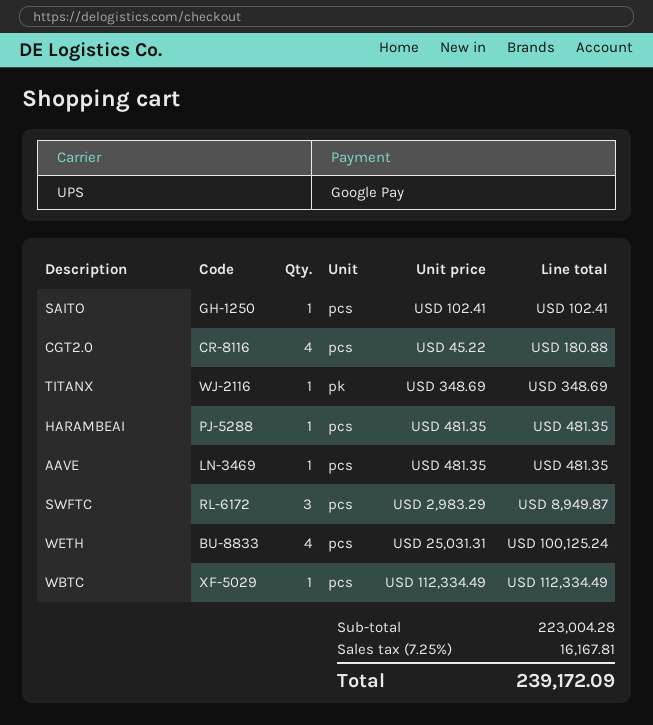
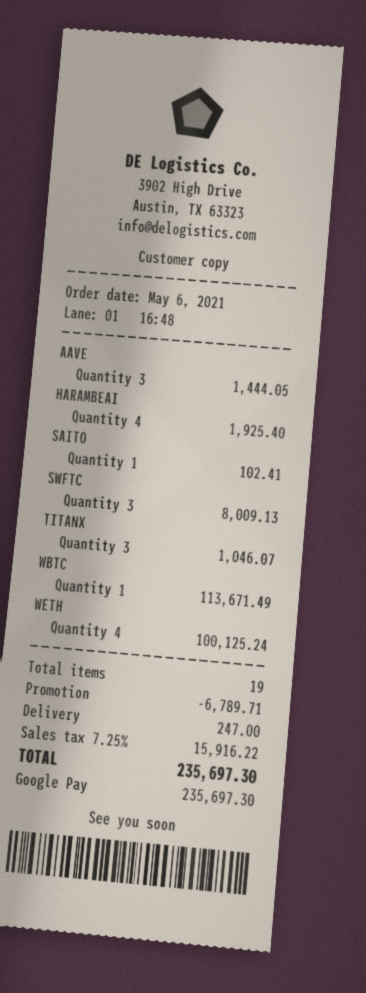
CGT2.0: 4 for 180.88 -> none
TITANX: 1 for 348.69 -> 3 for 1046.07
HARAMBEAI: 1 for 481.35 -> 4 for 1925.40
AAVE: 1 for 481.35 -> 3 for 1444.05
SWFTC: 3 for 8949.87 -> 3 for 8009.13
WBTC: 1 for 112334.49 -> 1 for 113671.49
discount: none -> 6789.71
shipping: none -> 247.00
tax: 7.25% = 16167.81 -> 7.25% = 15916.22
total: 239172.09 -> 235697.30

